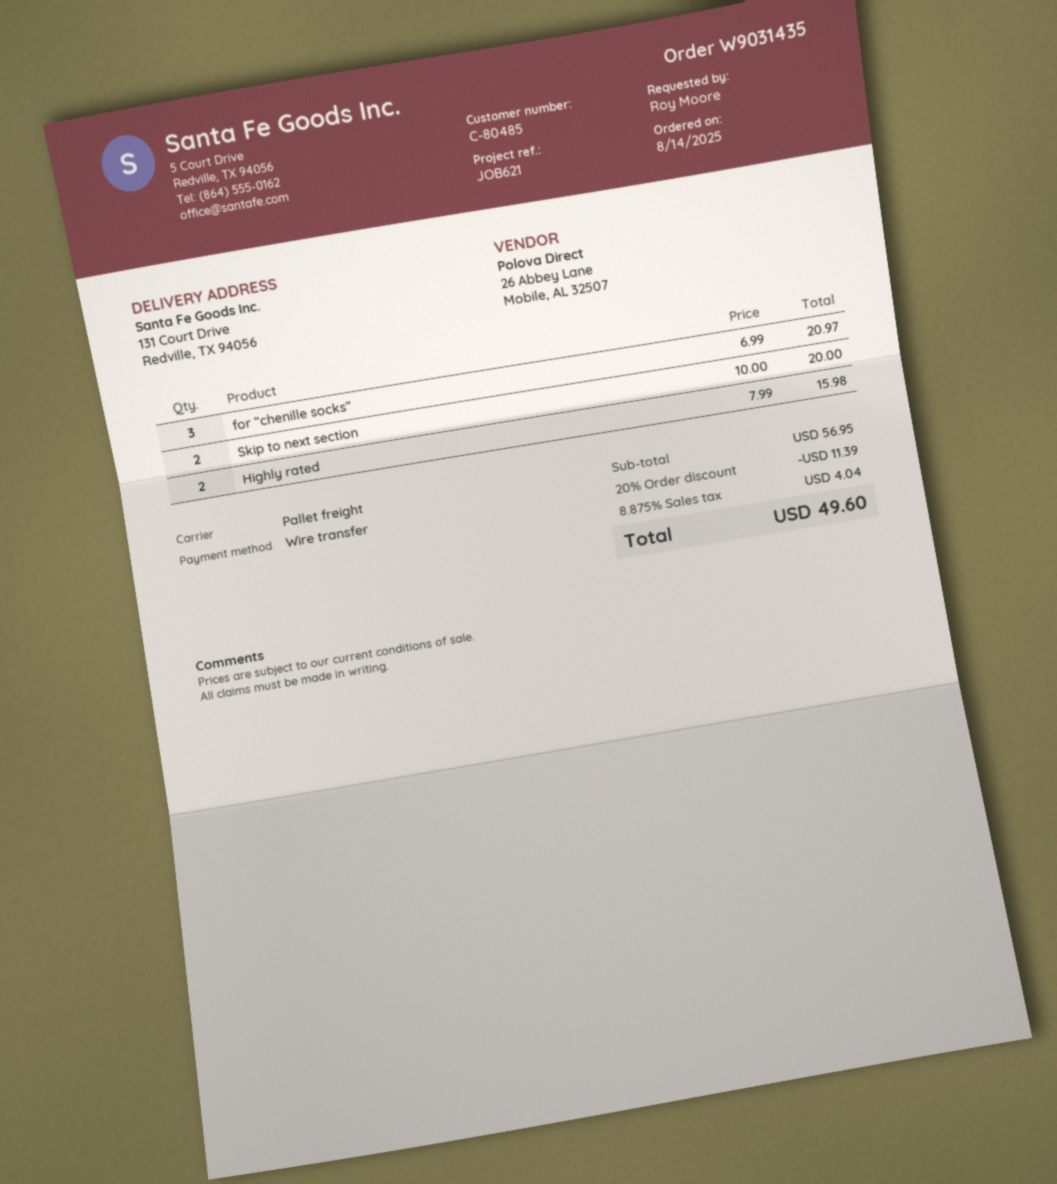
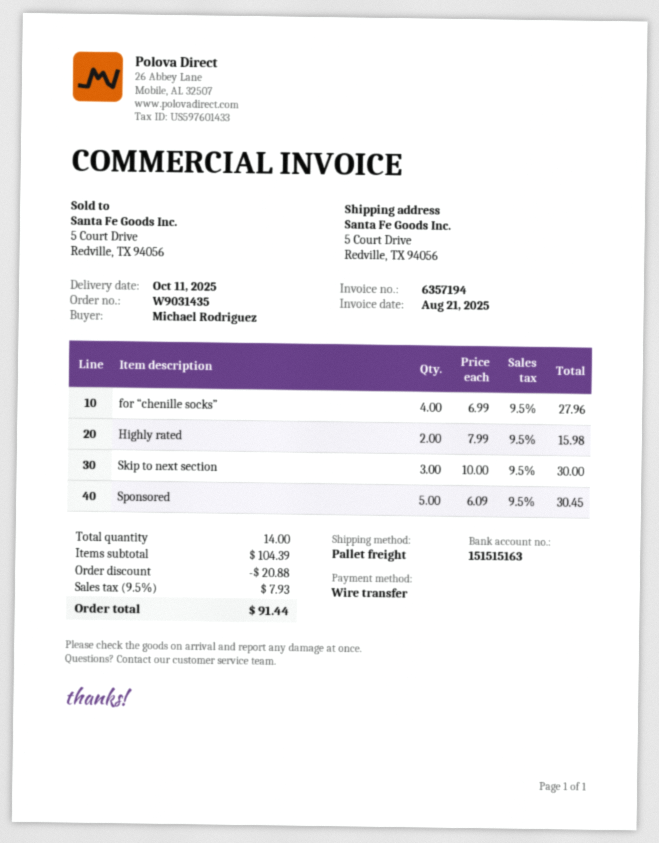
ordered by: Roy Moore -> Michael Rodriguez
ship to: 131 Court Drive, Redville, TX 94056 -> 5 Court Drive, Redville, TX 94056
for “chenille socks”: 3 x 6.99 = 20.97 -> 4 x 6.99 = 27.96
Skip to next section: 2 x 10.00 = 20.00 -> 3 x 10.00 = 30.00
Sponsored: none -> 5 x 6.09 = 30.45
subtotal: 56.95 -> 104.39
discount: 11.39 -> 20.88
tax: 8.875% = 4.04 -> 9.5% = 7.93
total: 49.60 -> 91.44

